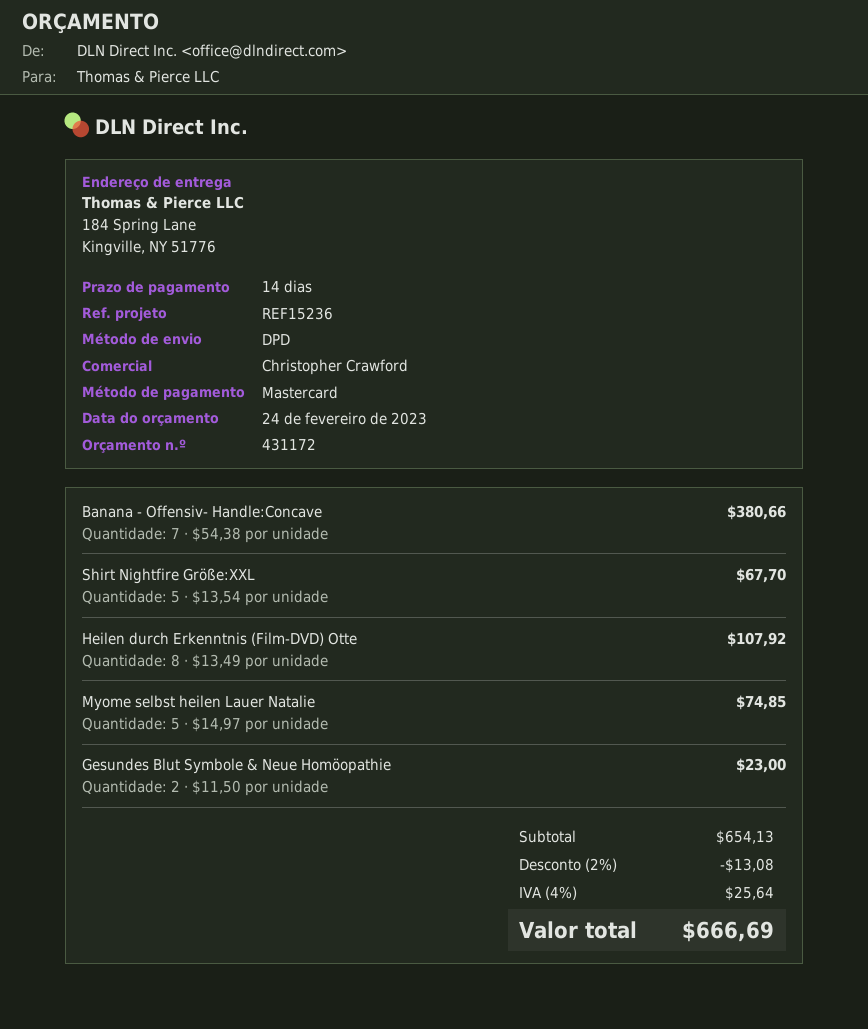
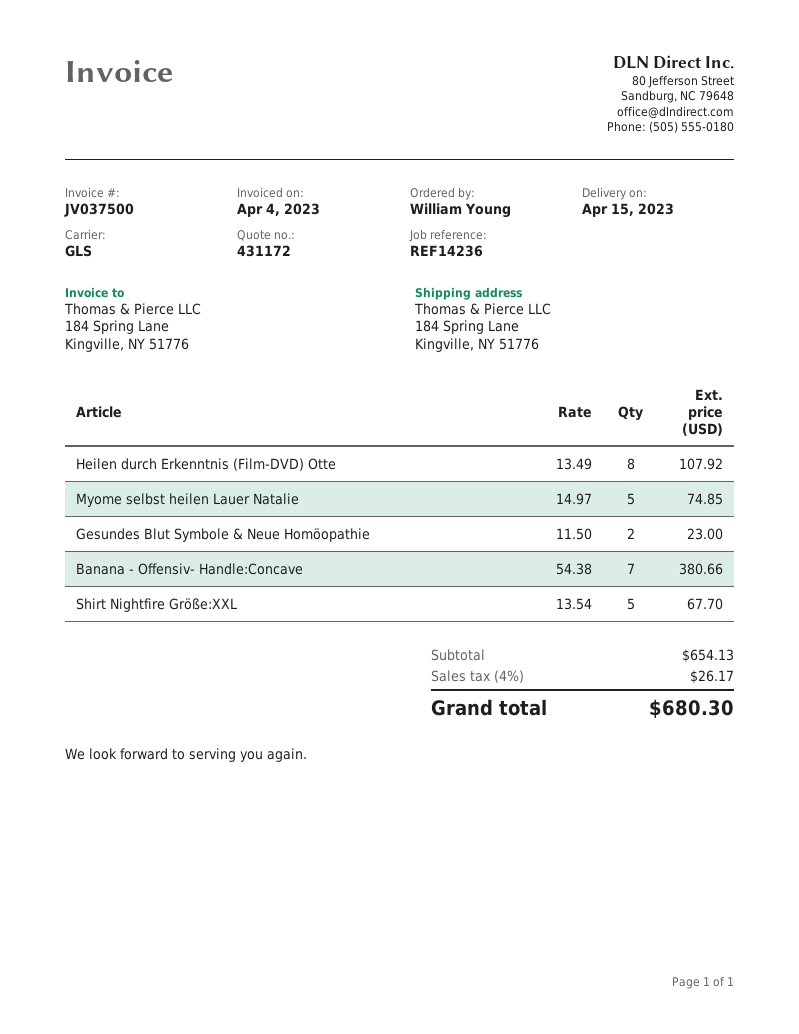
reference: REF15236 -> REF14236
shipping method: DPD -> GLS
discount: 2% = 13.08 -> none
tax: 4% = 25.64 -> 4% = 26.17
total: 666.69 -> 680.30

